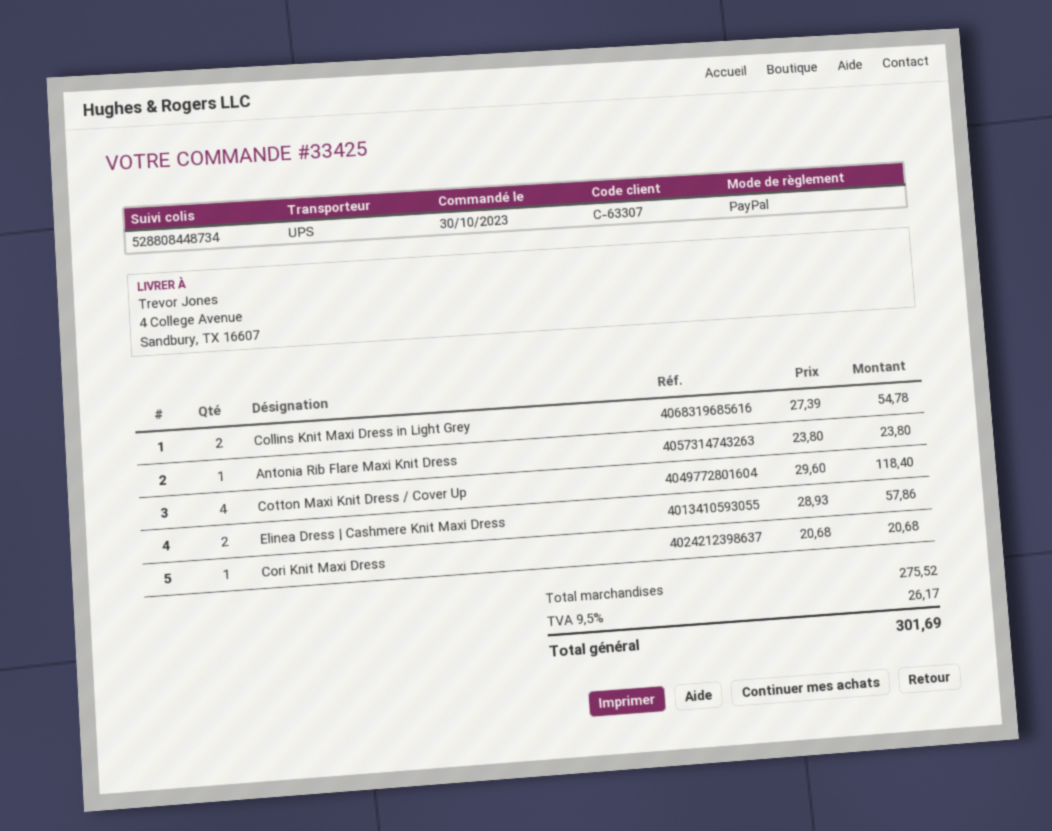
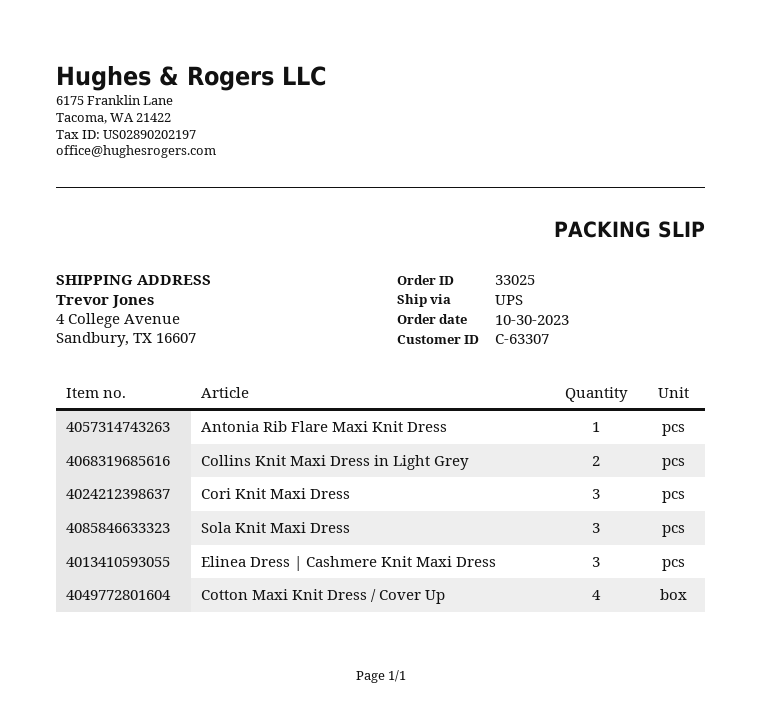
order number: 33425 -> 33025
Elinea Dress | Cashmere Knit Maxi Dress: 2 -> 3
Cori Knit Maxi Dress: 1 -> 3
Sola Knit Maxi Dress: none -> 3

